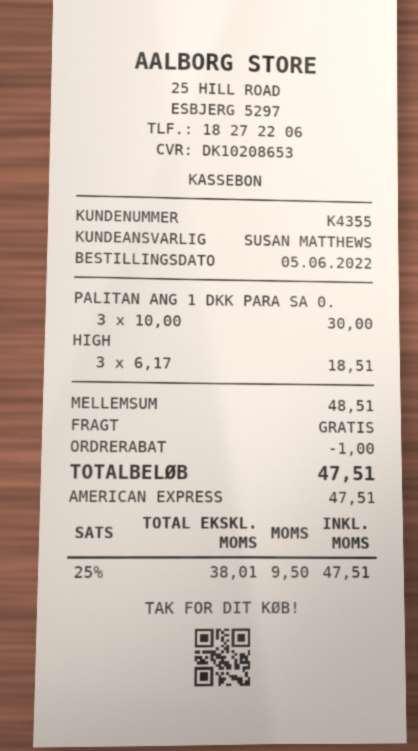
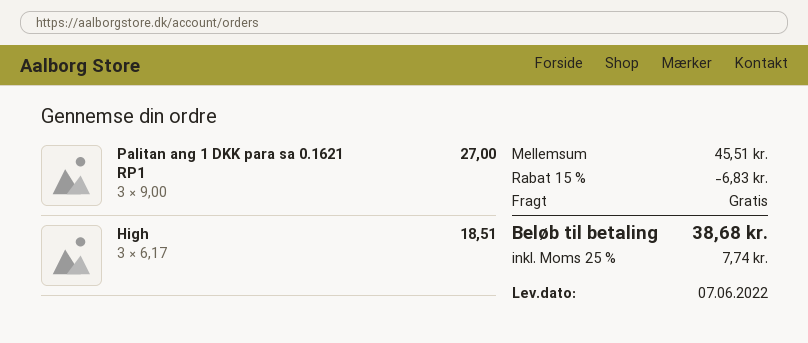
PALITAN ANG 1 DKK PARA SA 0.: 3 x 10.00 = 30.00 -> 3 x 9.00 = 27.00
subtotal: 48.51 -> 45.51
discount: 1.00 -> 6.83
tax: 25% = 9.50 -> 25% = 7.74
total: 47.51 -> 38.68

